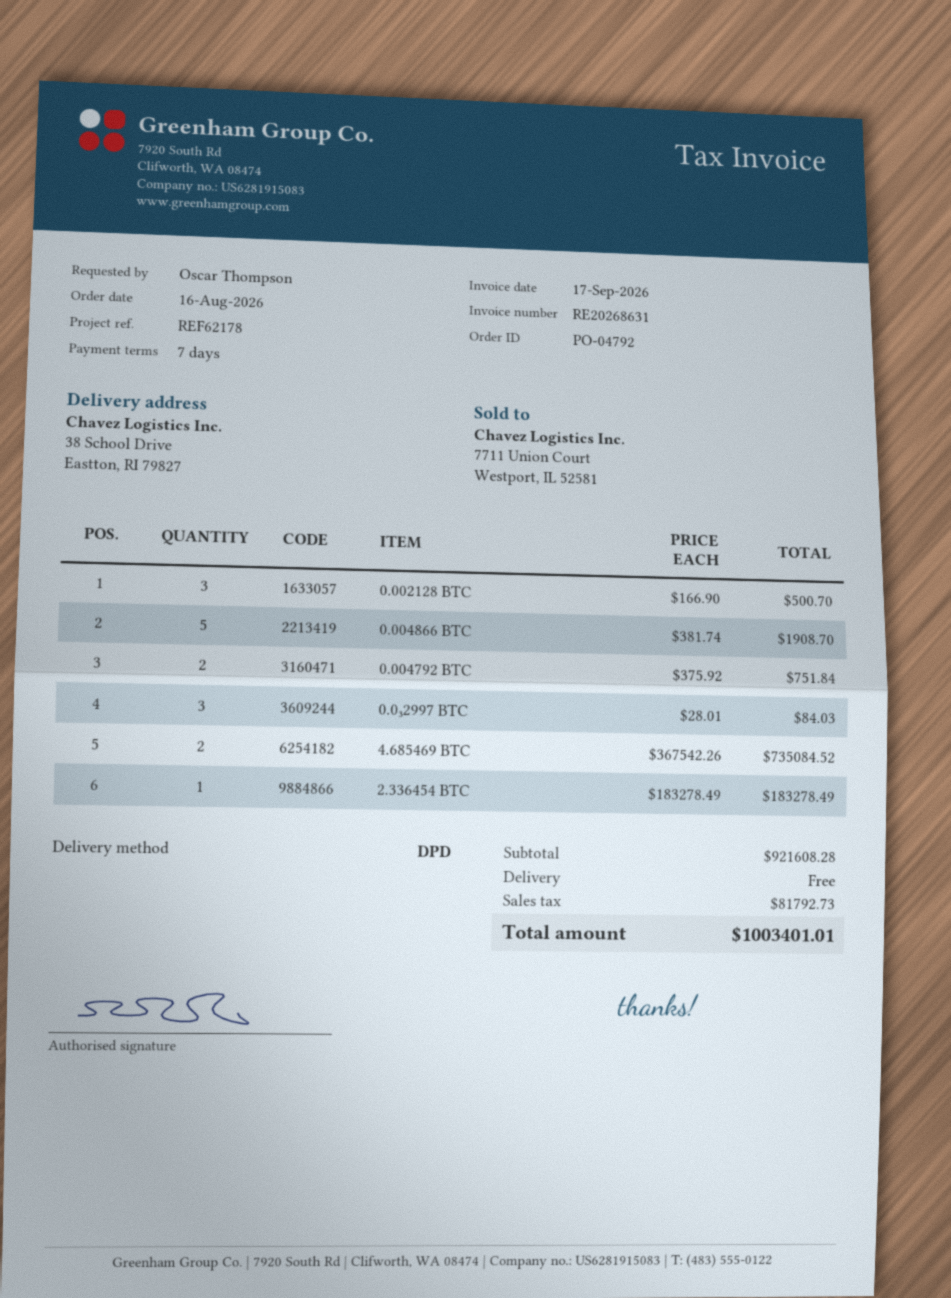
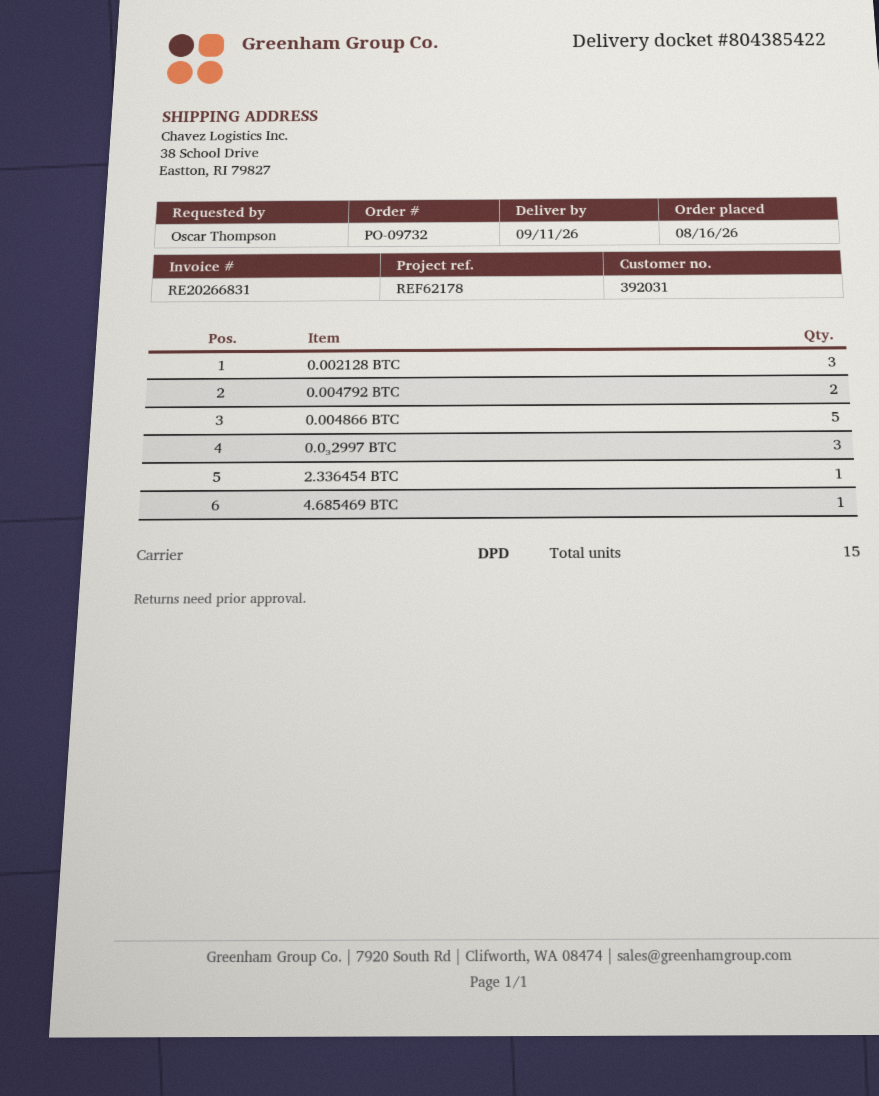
order number: PO-04792 -> PO-09732
invoice number: RE20268631 -> RE20266831
4.685469 BTC: 2 -> 1

